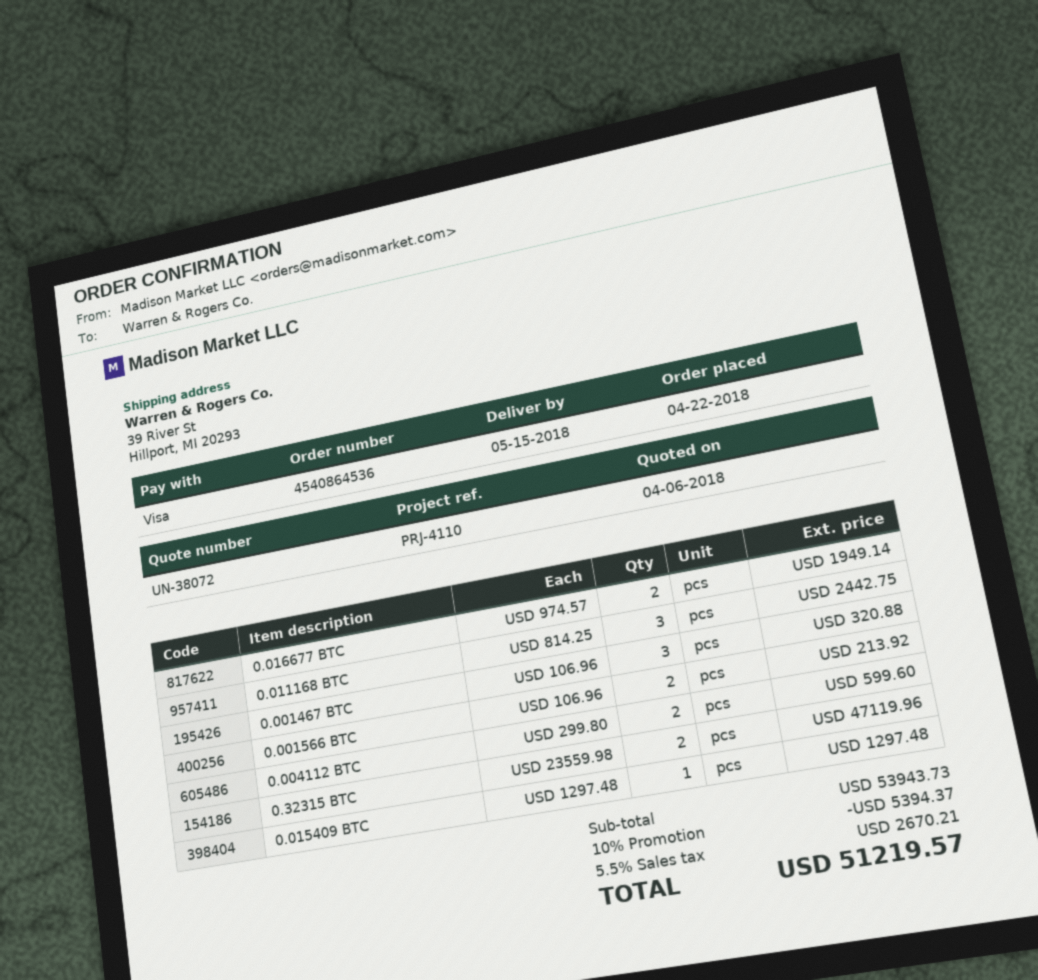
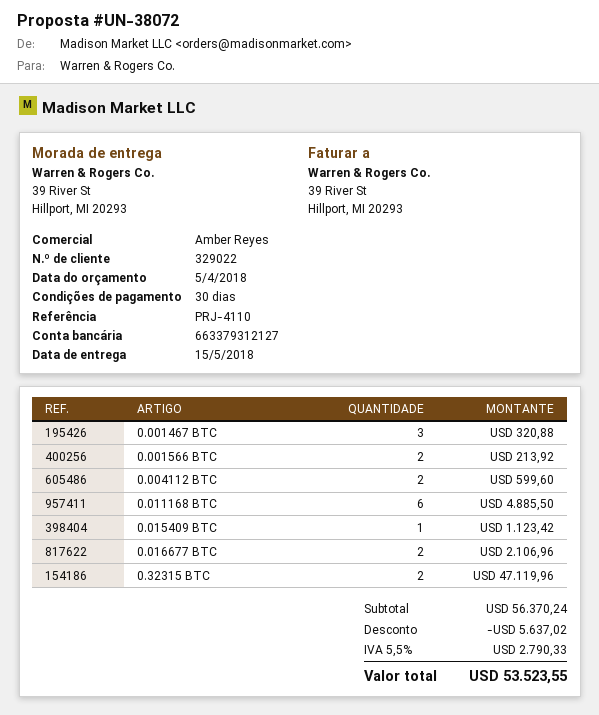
quote date: 2018-04-06 -> 2018-04-05
0.016677 BTC: 2 for 1949.14 -> 2 for 2106.96
0.011168 BTC: 3 for 2442.75 -> 6 for 4885.50
0.015409 BTC: 1 for 1297.48 -> 1 for 1123.42
subtotal: 53943.73 -> 56370.24
discount: 5394.37 -> 5637.02
tax: 5.5% = 2670.21 -> 5.5% = 2790.33
total: 51219.57 -> 53523.55

